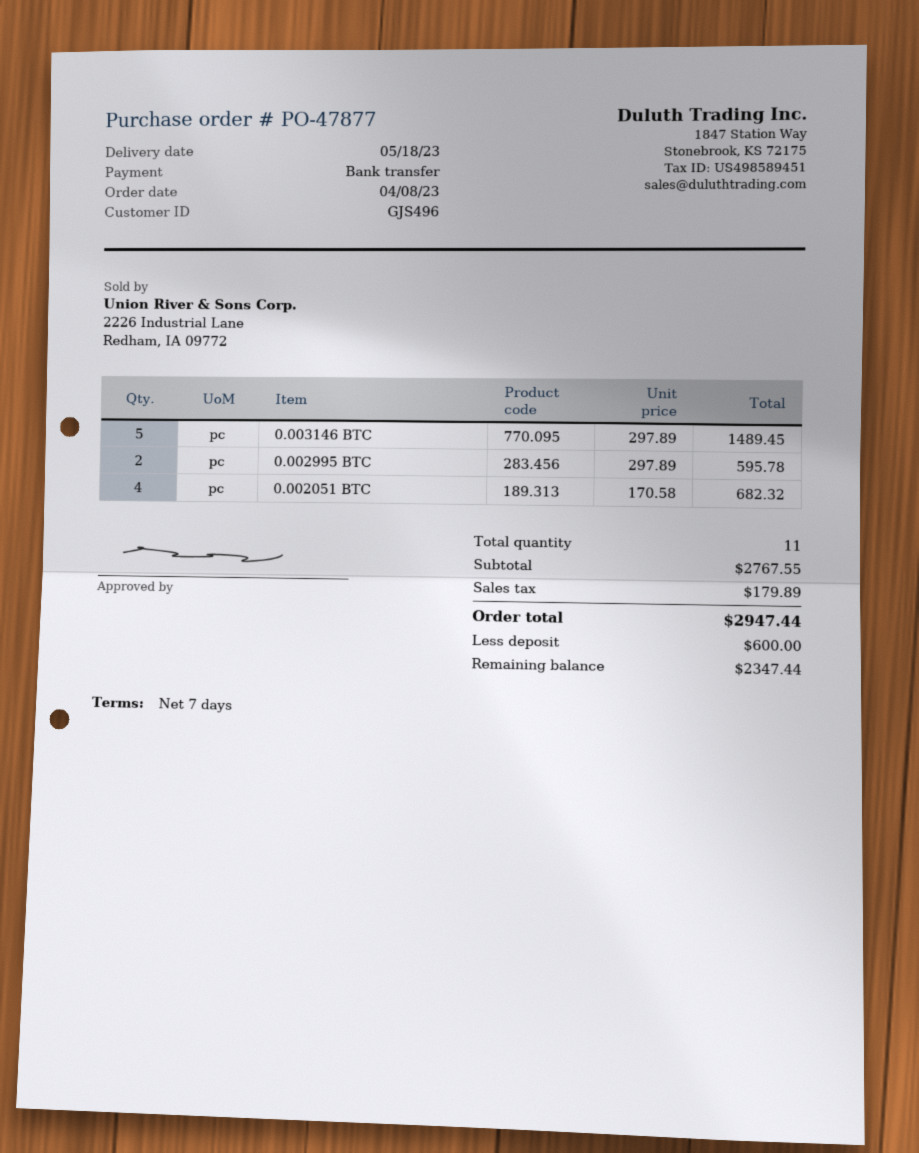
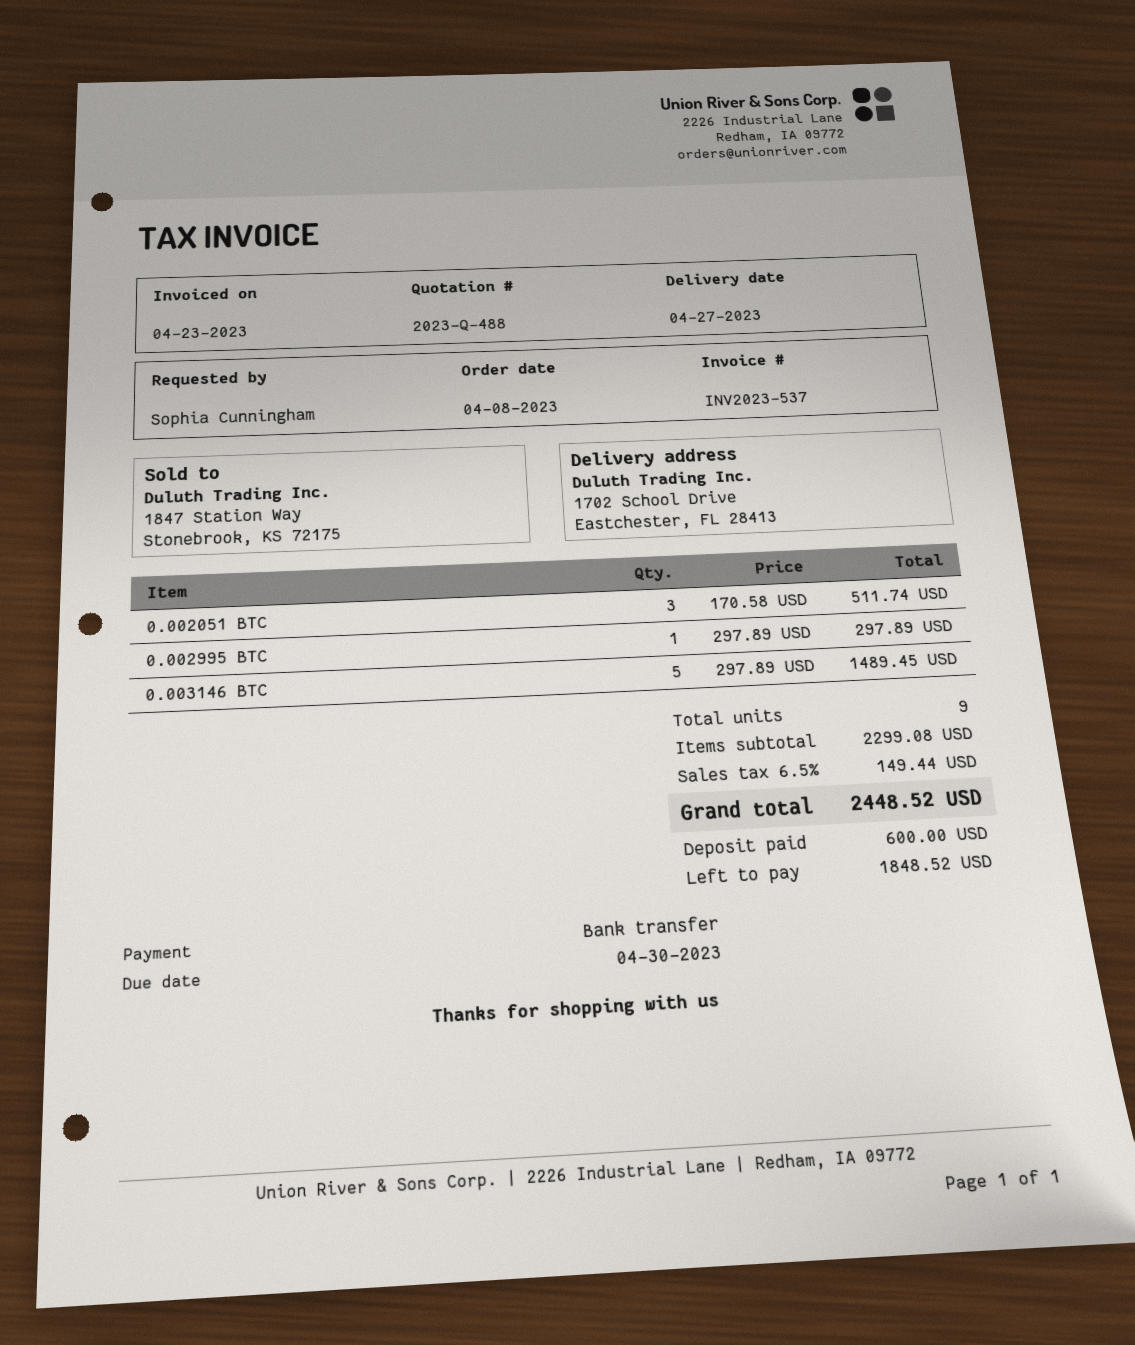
delivery date: 2023-05-18 -> 2023-04-27
0.002995 BTC: 2 x 297.89 = 595.78 -> 1 x 297.89 = 297.89
0.002051 BTC: 4 x 170.58 = 682.32 -> 3 x 170.58 = 511.74
total quantity: 11 -> 9
subtotal: 2767.55 -> 2299.08
tax: 179.89 -> 149.44
total: 2947.44 -> 2448.52
balance: 2347.44 -> 1848.52

